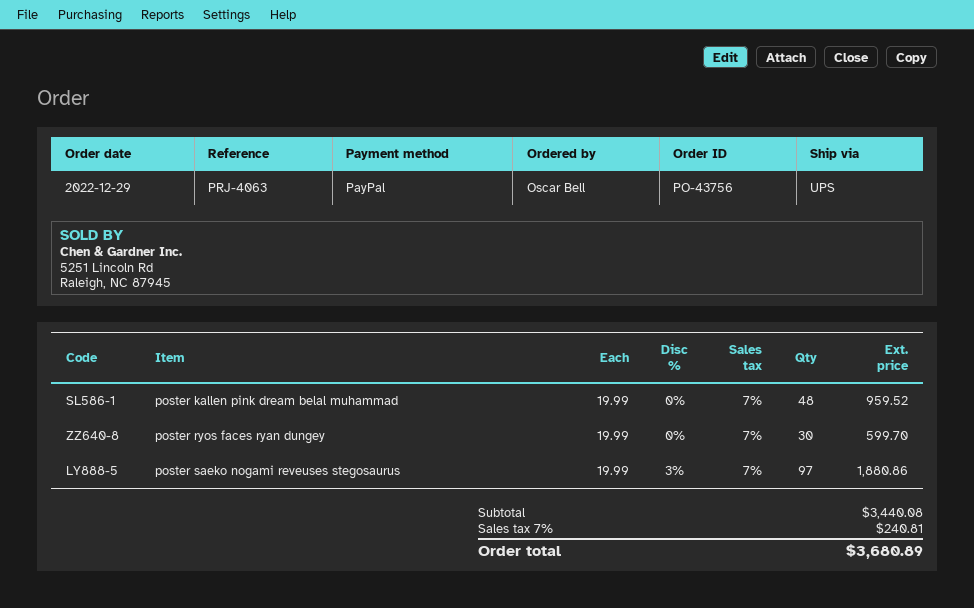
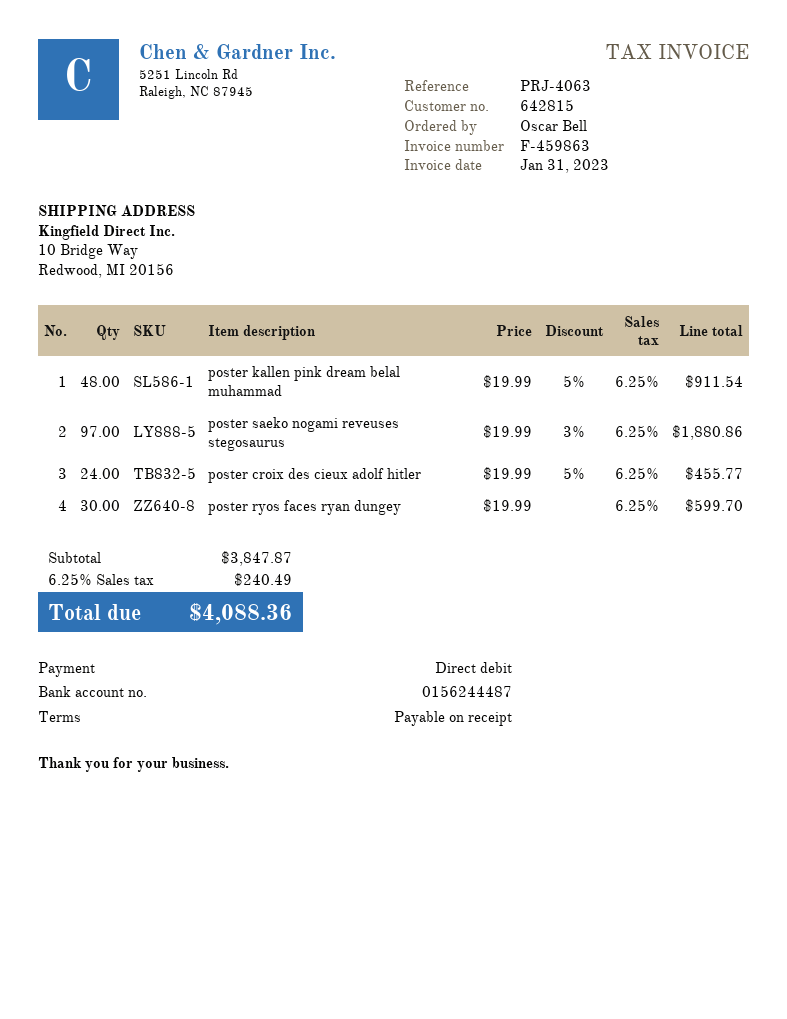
payment method: PayPal -> direct debit
poster kallen pink dream belal muhammad: 48 x 19.99 = 959.52 -> 48 x 19.99 - 5% = 911.54
poster croix des cieux adolf hitler: none -> 24 x 19.99 - 5% = 455.77
subtotal: 3440.08 -> 3847.87
tax: 7% = 240.81 -> 6.25% = 240.49
total: 3680.89 -> 4088.36

